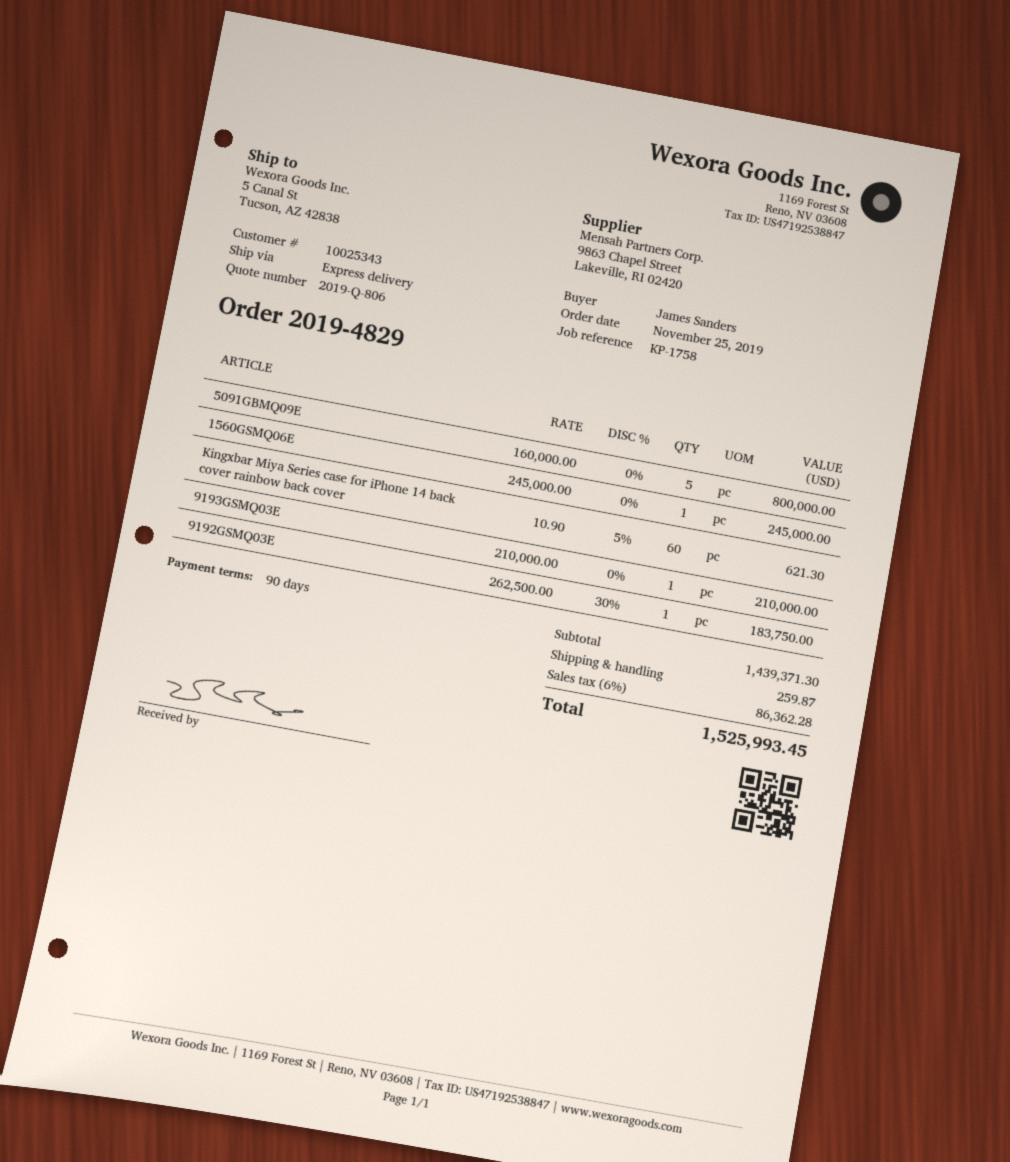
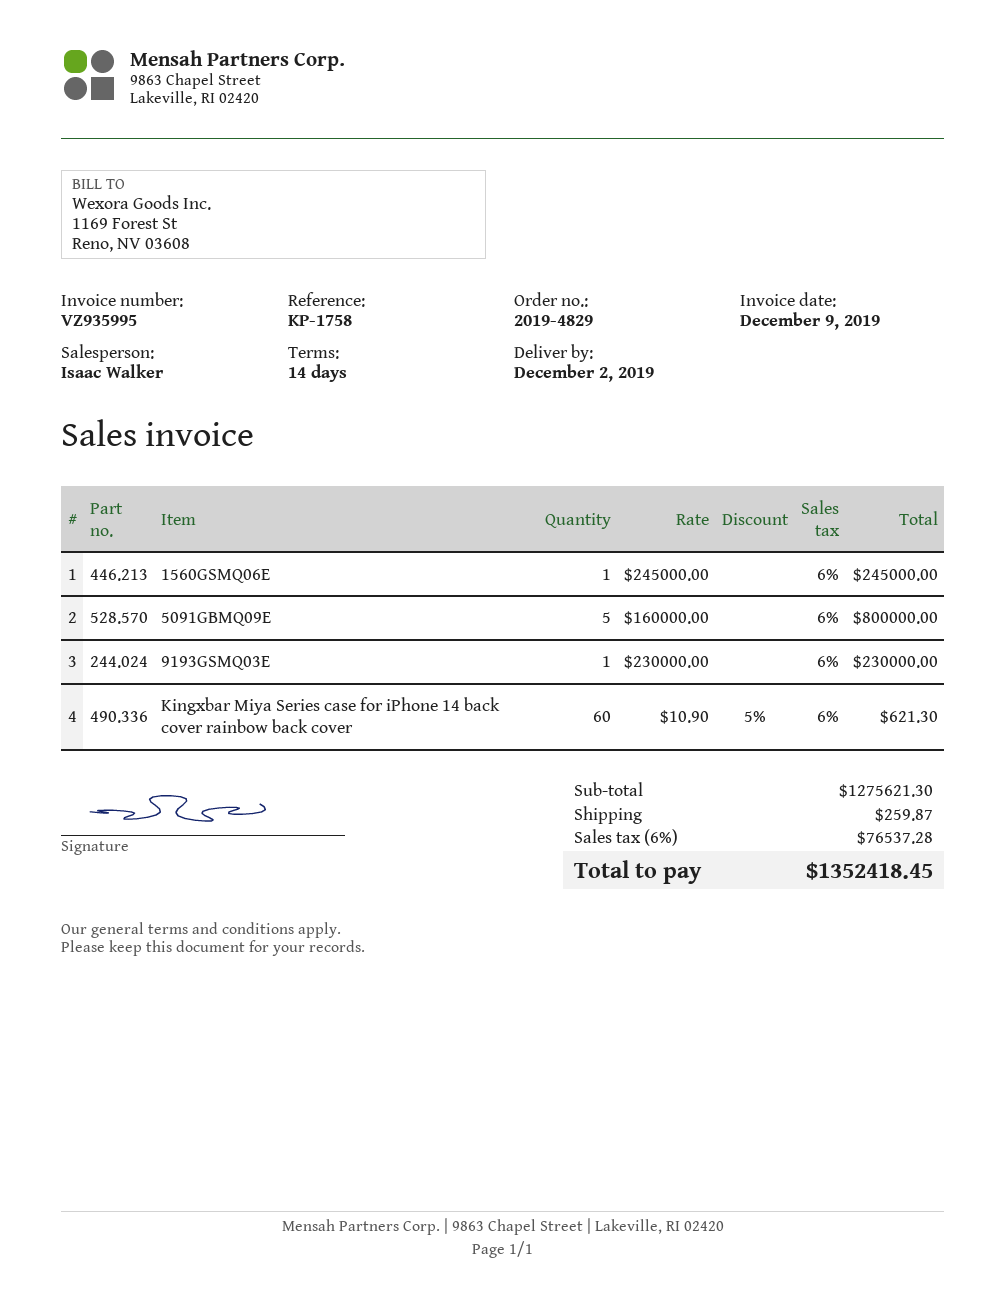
payment terms: 90 days -> 14 days
9193GSMQ03E: 1 x 210000.00 = 210000.00 -> 1 x 230000.00 = 230000.00
9192GSMQ03E: 1 x 262500.00 - 30% = 183750.00 -> none
subtotal: 1439371.30 -> 1275621.30
tax: 6% = 86362.28 -> 6% = 76537.28
total: 1525993.45 -> 1352418.45

